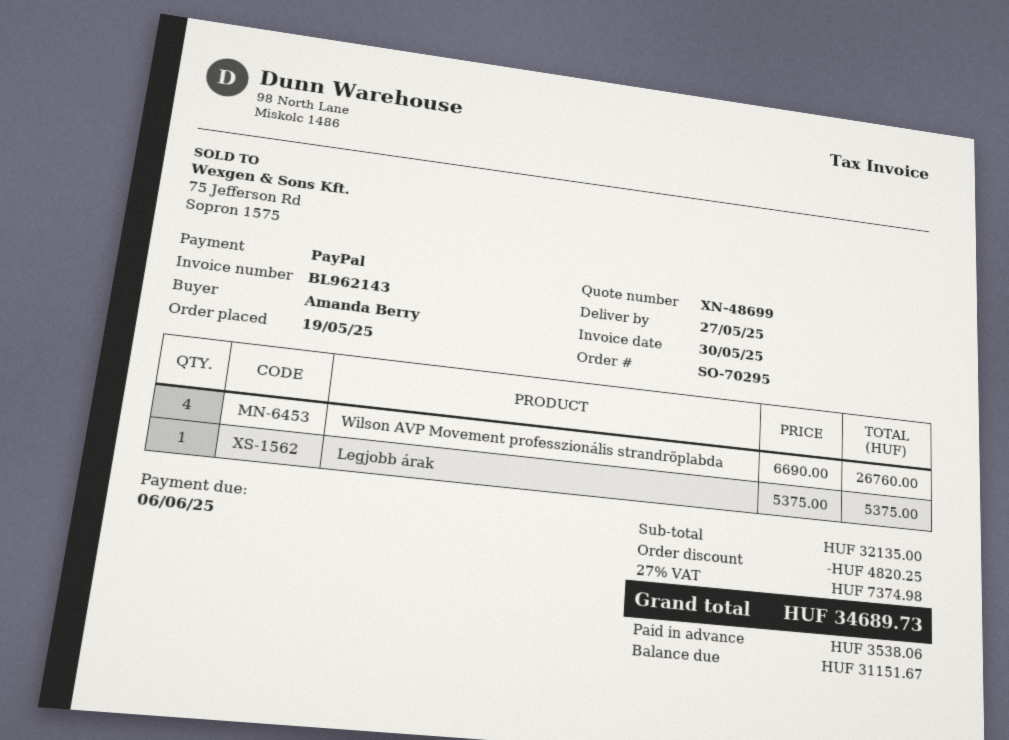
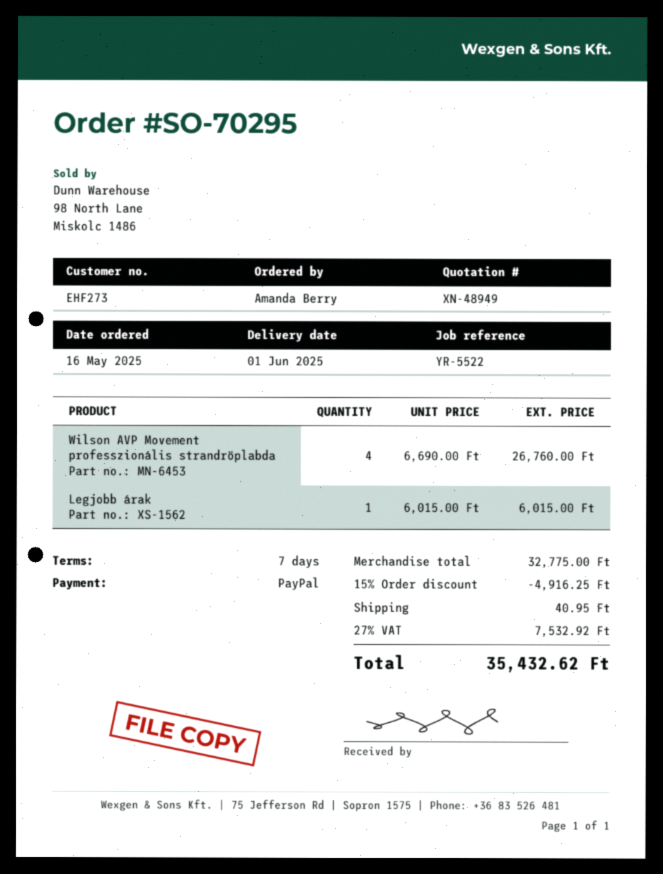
quote number: XN-48699 -> XN-48949
order date: 2025-05-19 -> 2025-05-16
delivery date: 2025-05-27 -> 2025-06-01
Legjobb árak: 1 x 5375.00 = 5375.00 -> 1 x 6015.00 = 6015.00
subtotal: 32135.00 -> 32775.00
discount: 4820.25 -> 4916.25
shipping: none -> 40.95
tax: 27% = 7374.98 -> 27% = 7532.92
total: 34689.73 -> 35432.62

